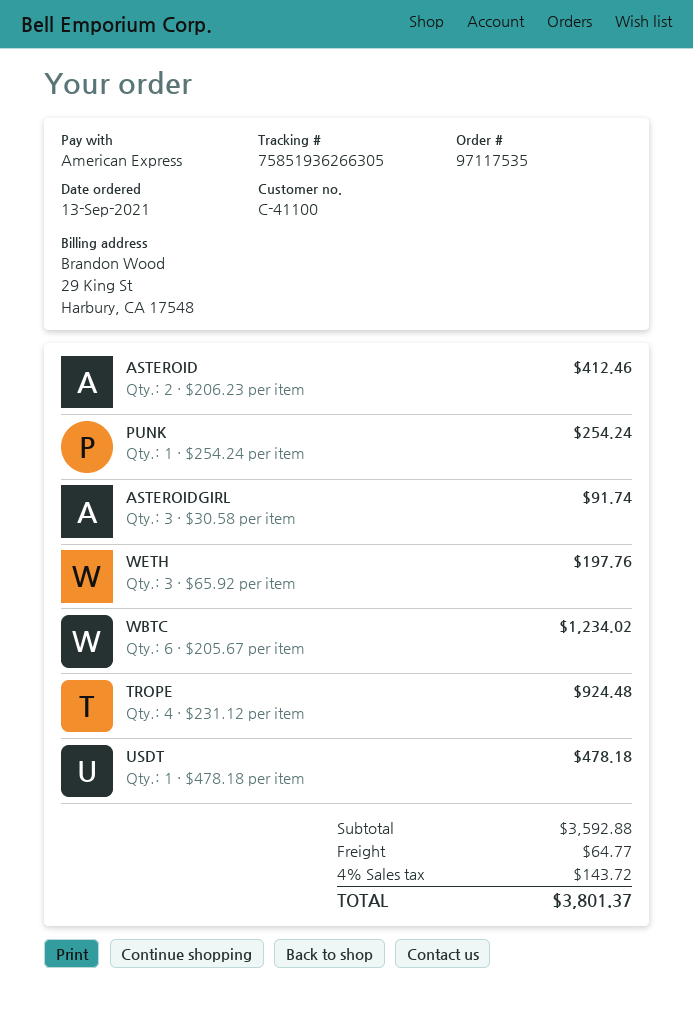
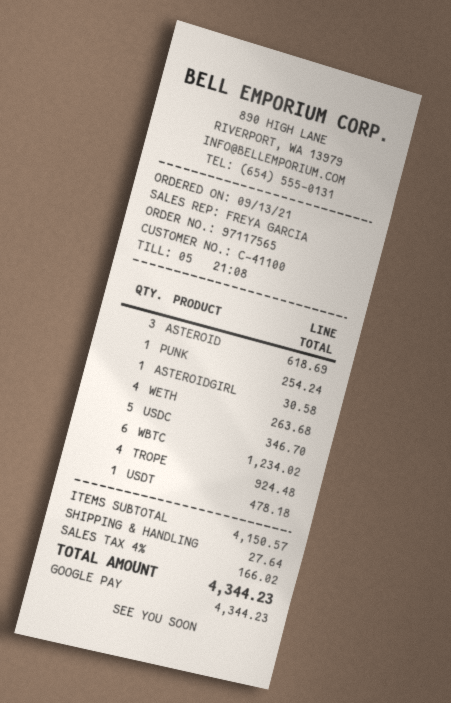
order number: 97117535 -> 97117565
payment method: American Express -> Google Pay
ASTEROID: 2 for 412.46 -> 3 for 618.69
ASTEROIDGIRL: 3 for 91.74 -> 1 for 30.58
WETH: 3 for 197.76 -> 4 for 263.68
USDC: none -> 5 for 346.70
subtotal: 3592.88 -> 4150.57
shipping: 64.77 -> 27.64
tax: 4% = 143.72 -> 4% = 166.02
total: 3801.37 -> 4344.23

